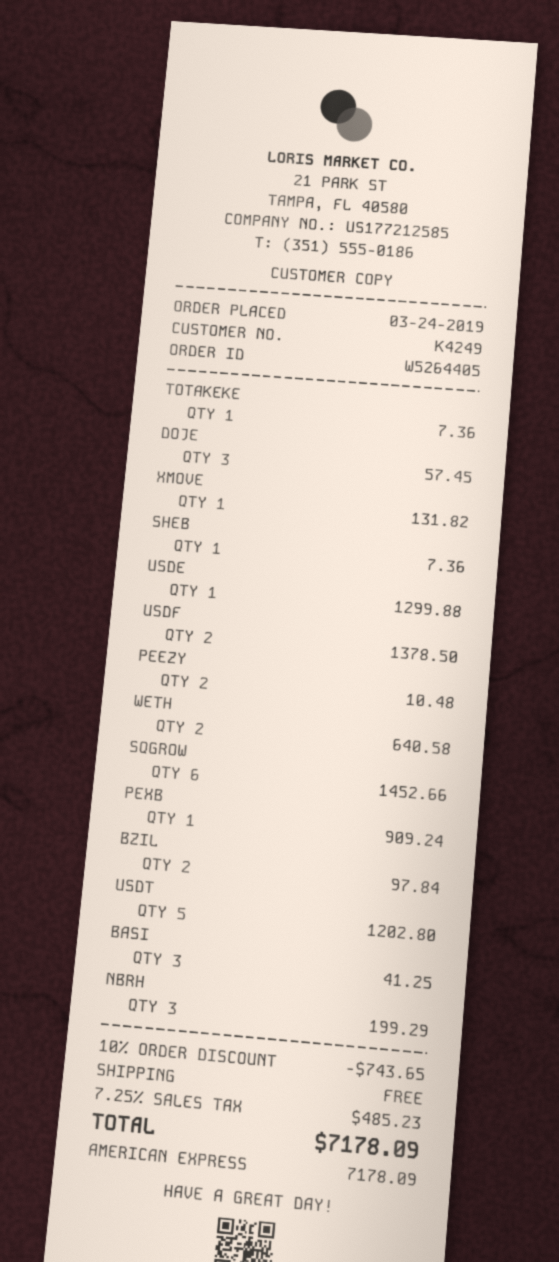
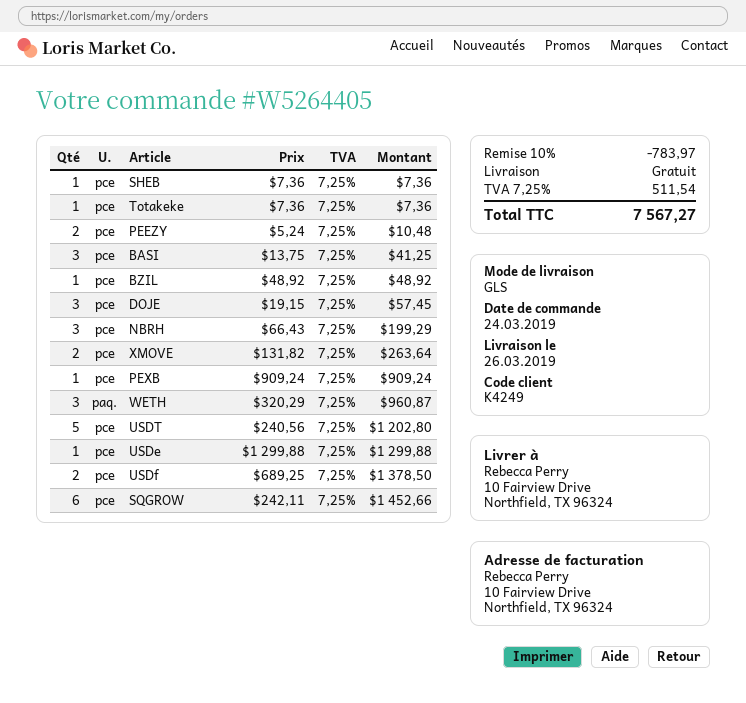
XMOVE: 1 for 131.82 -> 2 for 263.64
WETH: 2 for 640.58 -> 3 for 960.87
BZIL: 2 for 97.84 -> 1 for 48.92
discount: 10% = 743.65 -> 10% = 783.97
tax: 7.25% = 485.23 -> 7.25% = 511.54
total: 7178.09 -> 7567.27

